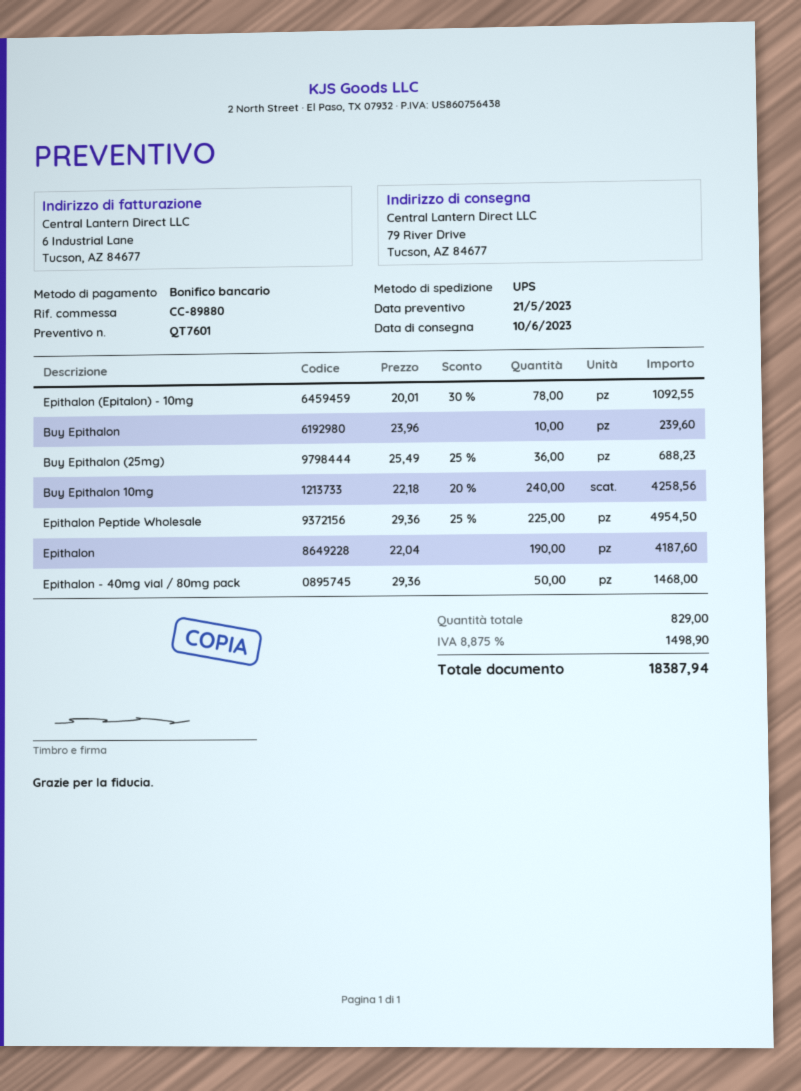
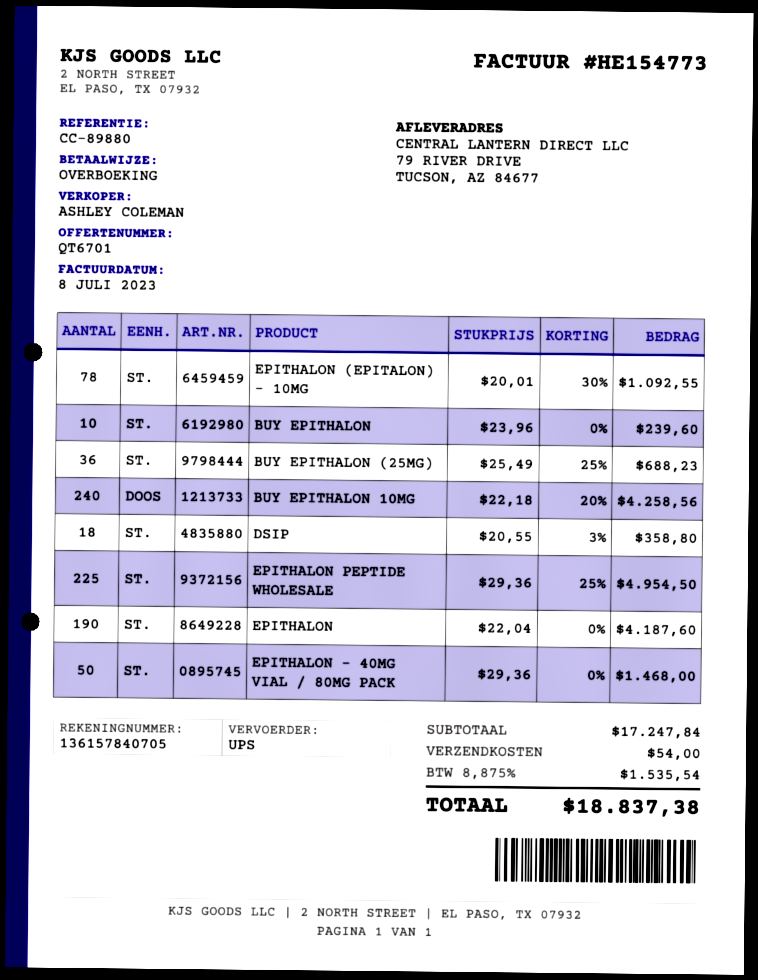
quote number: QT7601 -> QT6701
DSIP: none -> 18 x 20.55 - 3% = 358.80
shipping: none -> 54.00
tax: 8.875% = 1498.90 -> 8.875% = 1535.54
total: 18387.94 -> 18837.38

